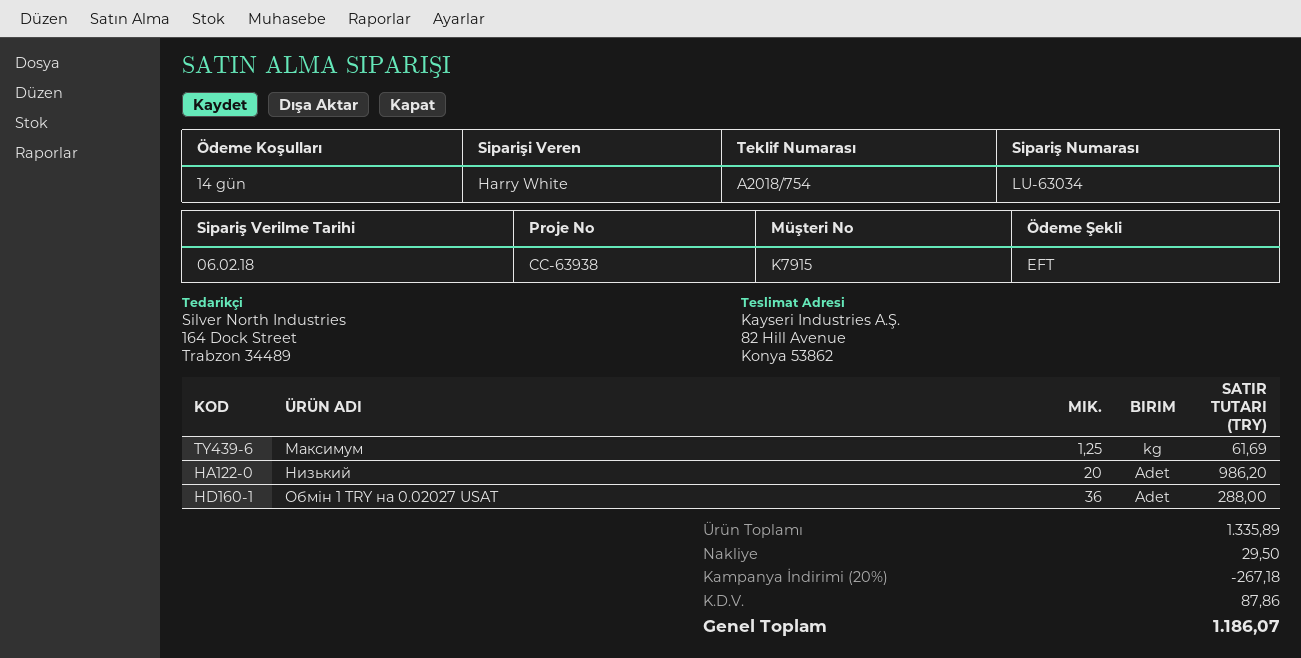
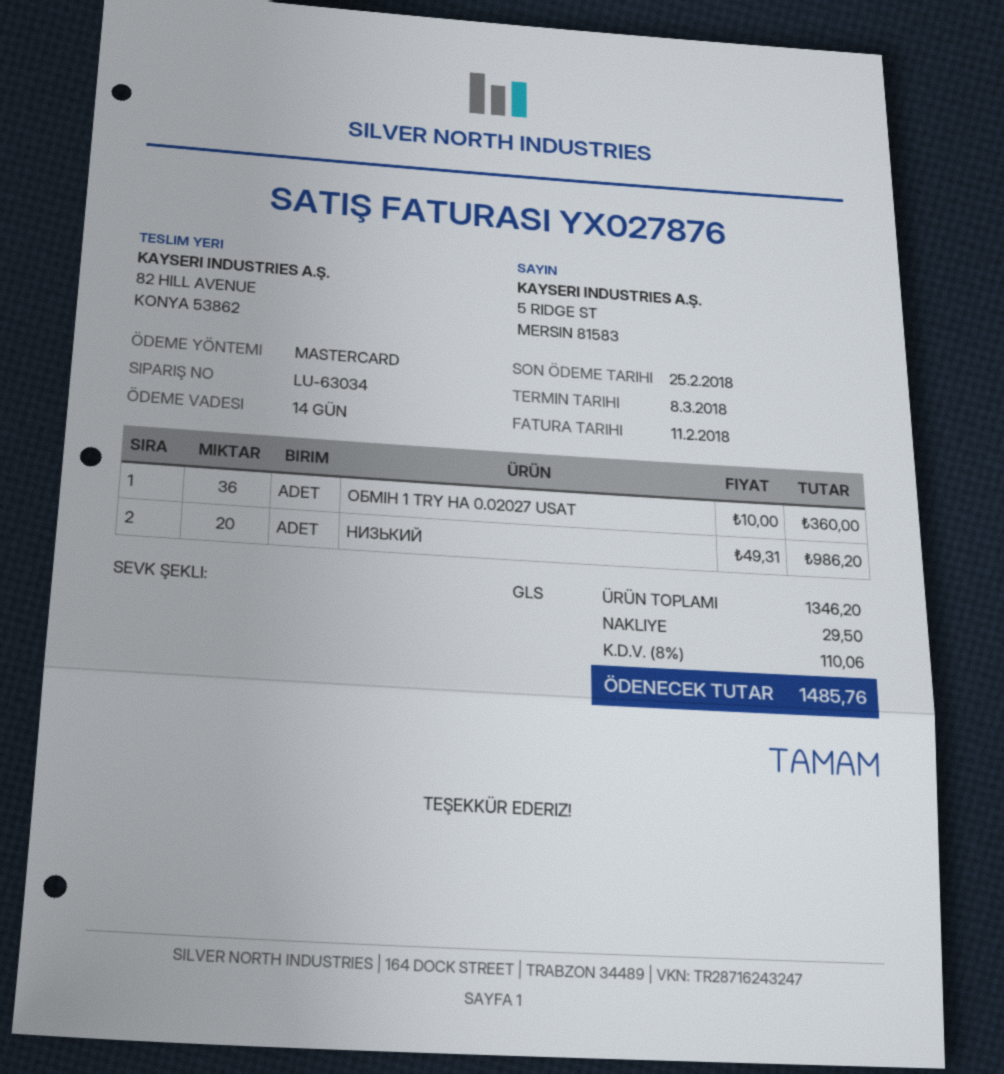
payment method: bank transfer -> Mastercard
Максимум: 1.25 for 61.69 -> none
Обмін 1 TRY на 0.02027 USAT: 36 for 288.00 -> 36 for 360.00
subtotal: 1335.89 -> 1346.20
discount: 20% = 267.18 -> none
tax: 87.86 -> 110.06
total: 1186.07 -> 1485.76

